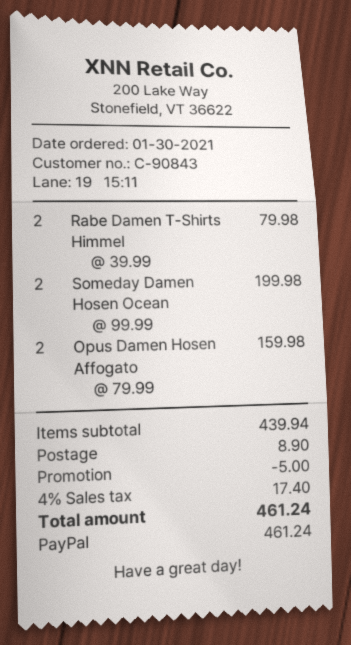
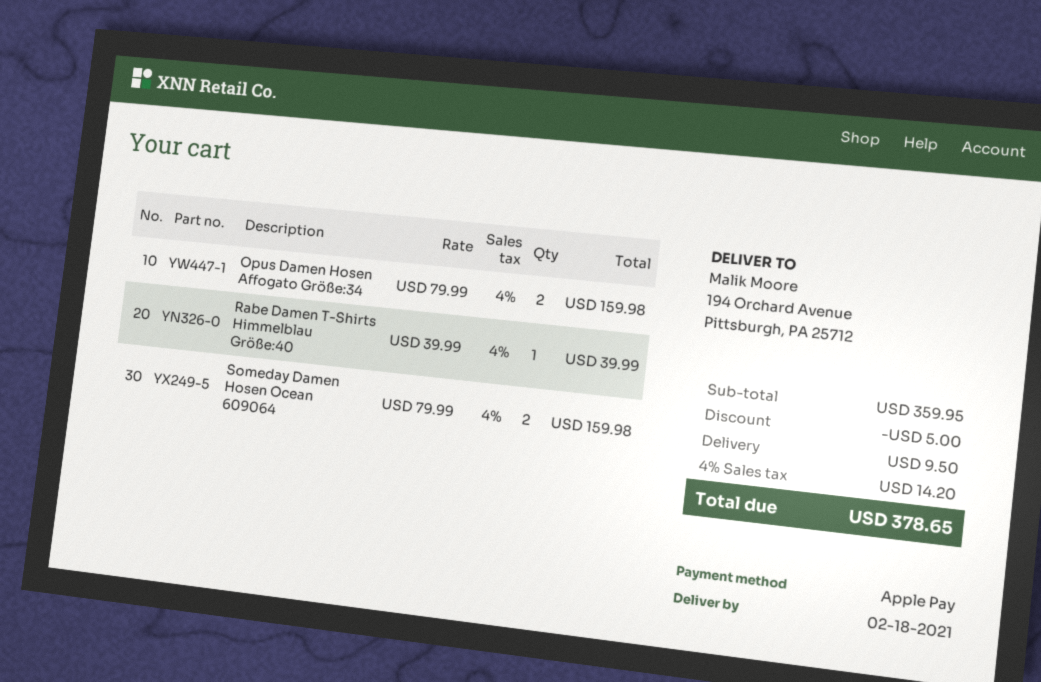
payment method: PayPal -> Apple Pay
Rabe Damen T-Shirts Himmel: 2 x 39.99 = 79.98 -> 1 x 39.99 = 39.99
Someday Damen Hosen Ocean: 2 x 99.99 = 199.98 -> 2 x 79.99 = 159.98
subtotal: 439.94 -> 359.95
shipping: 8.90 -> 9.50
tax: 4% = 17.40 -> 4% = 14.20
total: 461.24 -> 378.65

